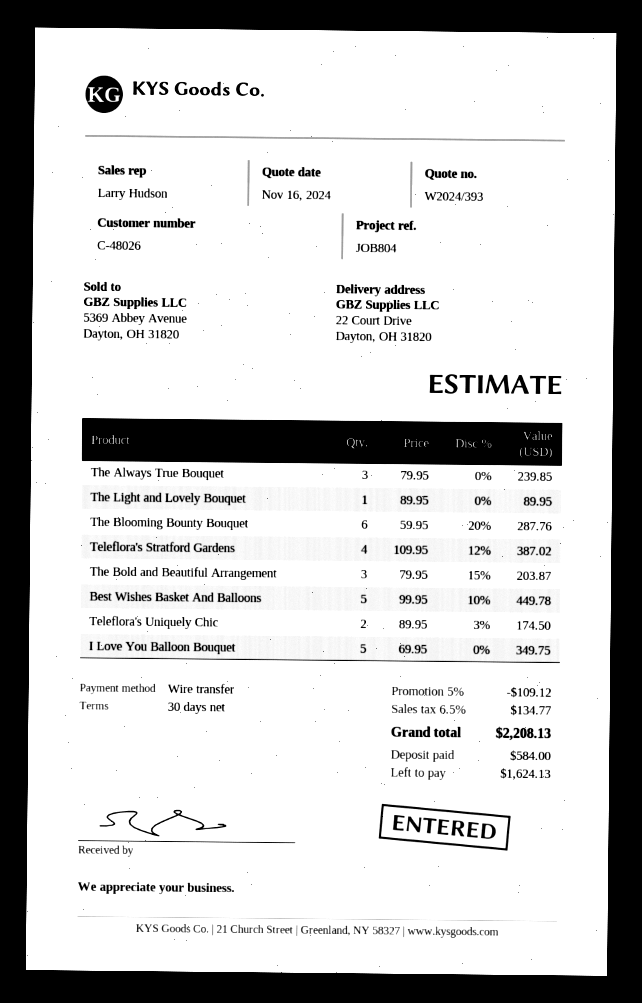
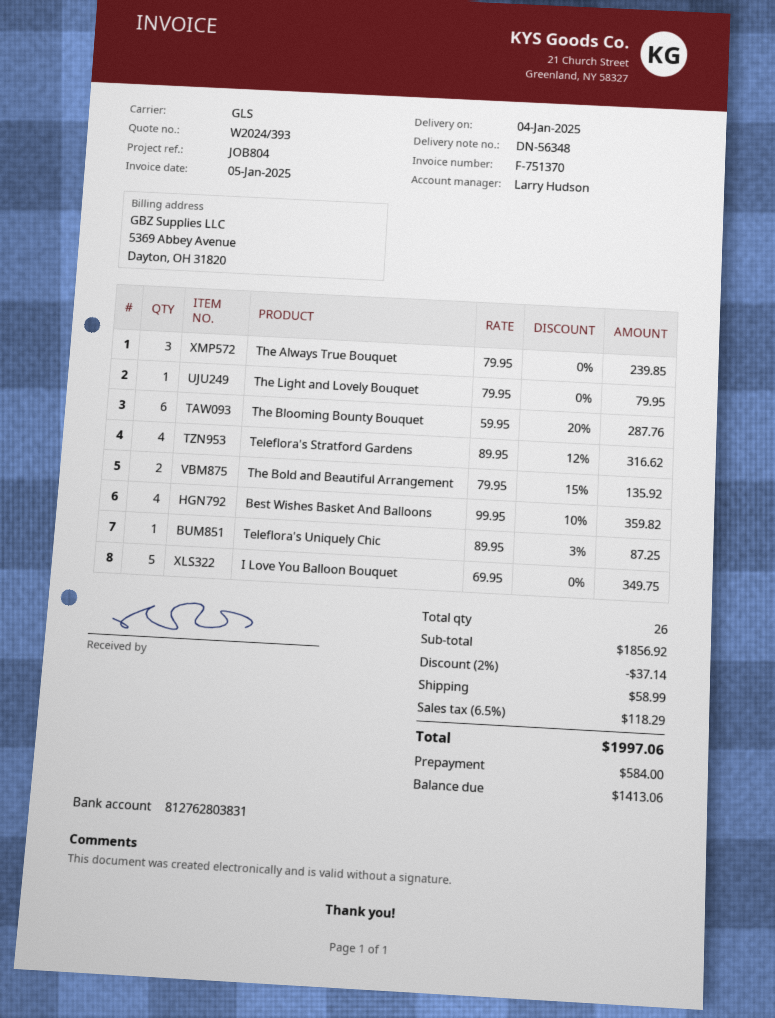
The Light and Lovely Bouquet: 1 x 89.95 = 89.95 -> 1 x 79.95 = 79.95
Teleflora's Stratford Gardens: 4 x 109.95 - 12% = 387.02 -> 4 x 89.95 - 12% = 316.62
The Bold and Beautiful Arrangement: 3 x 79.95 - 15% = 203.87 -> 2 x 79.95 - 15% = 135.92
Best Wishes Basket And Balloons: 5 x 99.95 - 10% = 449.78 -> 4 x 99.95 - 10% = 359.82
Teleflora's Uniquely Chic: 2 x 89.95 - 3% = 174.50 -> 1 x 89.95 - 3% = 87.25
discount: 5% = 109.12 -> 2% = 37.14
shipping: none -> 58.99
tax: 6.5% = 134.77 -> 6.5% = 118.29
total: 2208.13 -> 1997.06
balance: 1624.13 -> 1413.06

